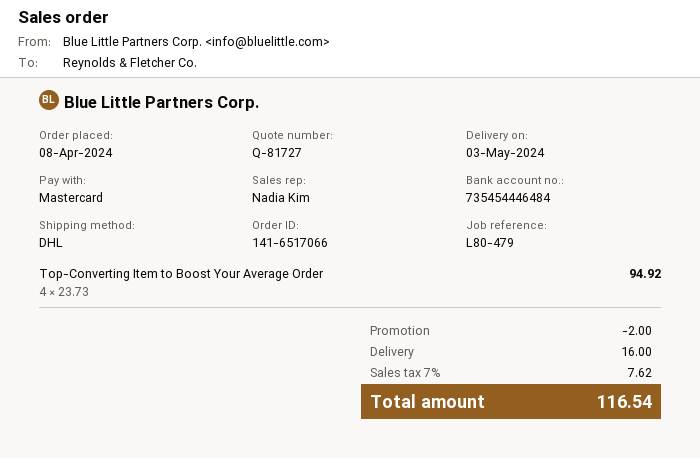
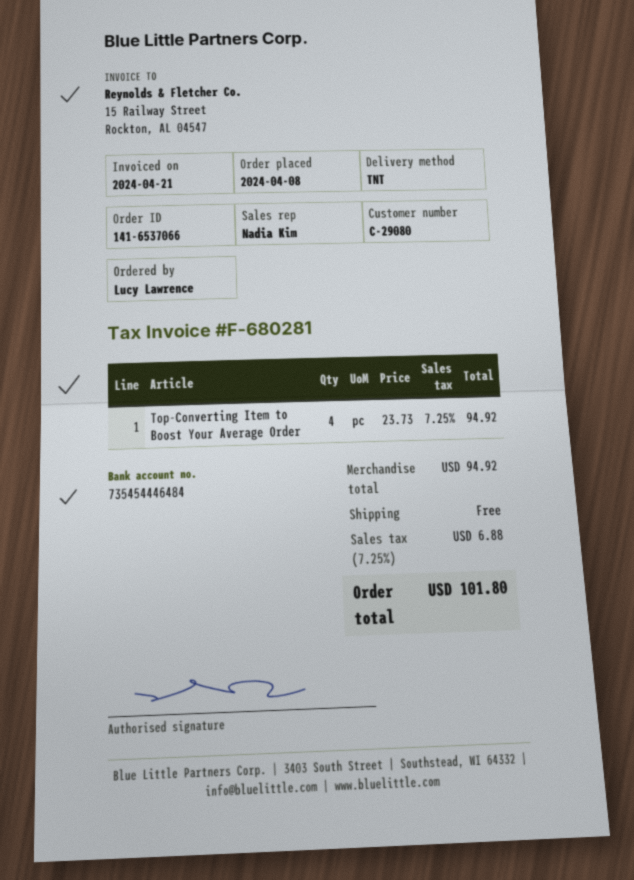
order number: 141-6517066 -> 141-6537066
shipping method: DHL -> TNT
discount: 2.00 -> none
shipping: 16.00 -> 0.00
tax: 7% = 7.62 -> 7.25% = 6.88
total: 116.54 -> 101.80

